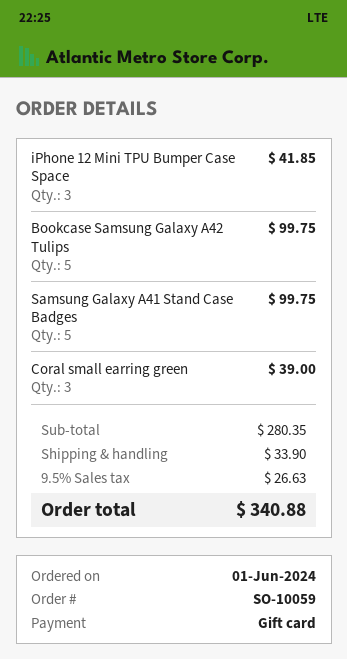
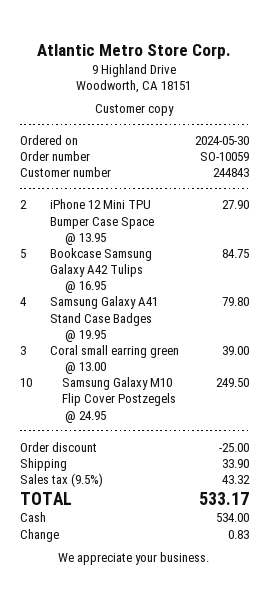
order date: 2024-06-01 -> 2024-05-30
payment method: gift card -> cash
iPhone 12 Mini TPU Bumper Case Space: 3 for 41.85 -> 2 for 27.90
Bookcase Samsung Galaxy A42 Tulips: 5 for 99.75 -> 5 for 84.75
Samsung Galaxy A41 Stand Case Badges: 5 for 99.75 -> 4 for 79.80
Samsung Galaxy M10 Flip Cover Postzegels: none -> 10 for 249.50
discount: none -> 25.00
tax: 9.5% = 26.63 -> 9.5% = 43.32
total: 340.88 -> 533.17

